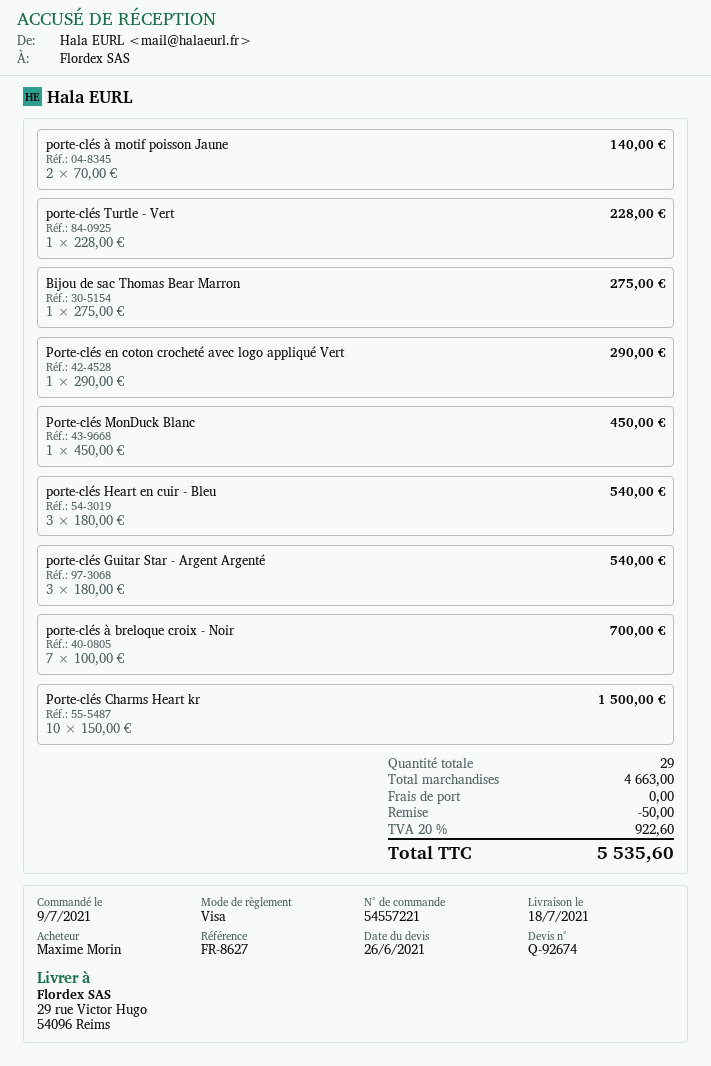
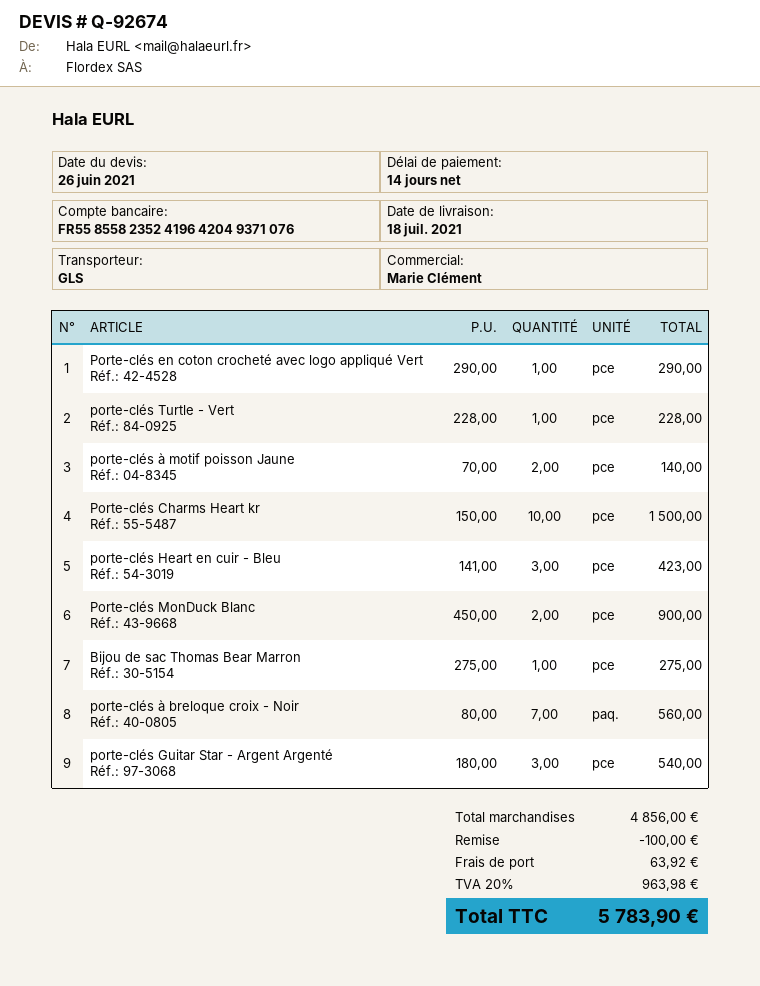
Porte-clés MonDuck Blanc: 1 x 450.00 = 450.00 -> 2 x 450.00 = 900.00
porte-clés Heart en cuir - Bleu: 3 x 180.00 = 540.00 -> 3 x 141.00 = 423.00
porte-clés à breloque croix - Noir: 7 x 100.00 = 700.00 -> 7 x 80.00 = 560.00
subtotal: 4663.00 -> 4856.00
discount: 50.00 -> 100.00
shipping: 0.00 -> 63.92
tax: 20% = 922.60 -> 20% = 963.98
total: 5535.60 -> 5783.90

